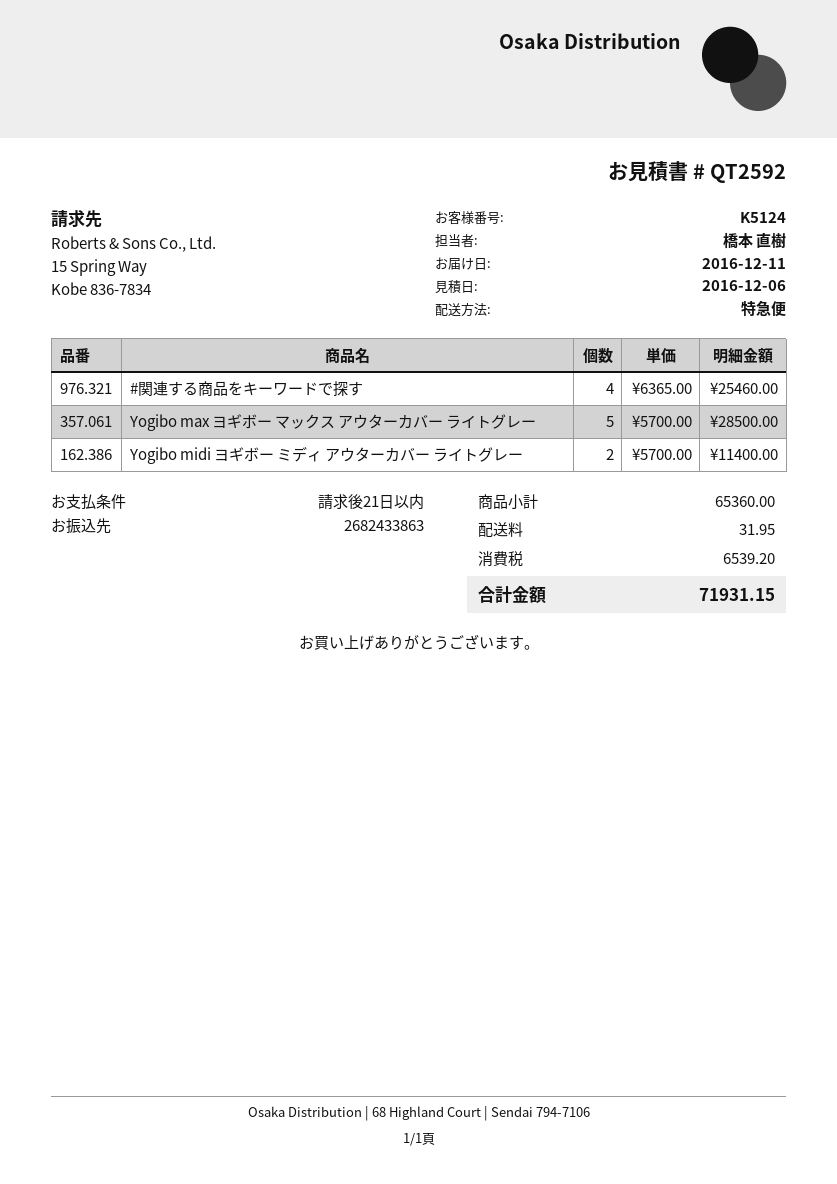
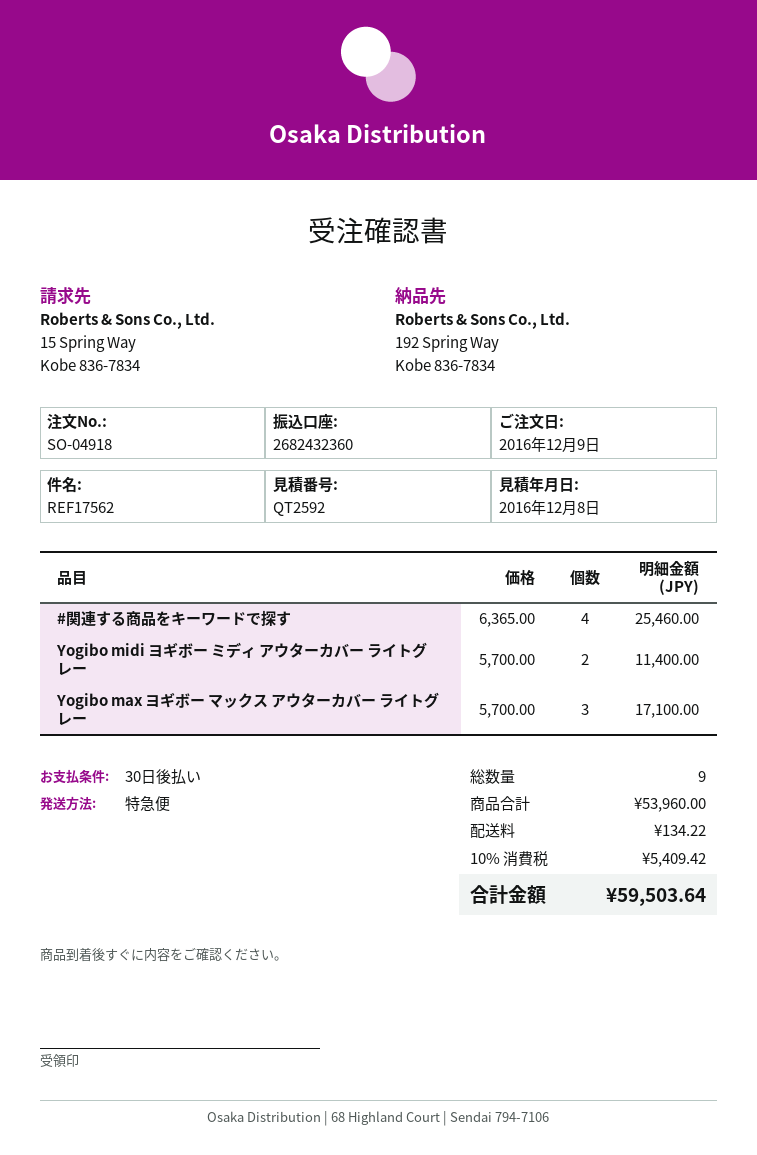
quote date: 2016-12-06 -> 2016-12-08
payment terms: 21 days -> 30 days
bank account: 2682433863 -> 2682432360
Yogibo max ヨギボー マックス アウターカバー ライトグレー: 5 x 5700.00 = 28500.00 -> 3 x 5700.00 = 17100.00
subtotal: 65360.00 -> 53960.00
shipping: 31.95 -> 134.22
tax: 6539.20 -> 5409.42
total: 71931.15 -> 59503.64

